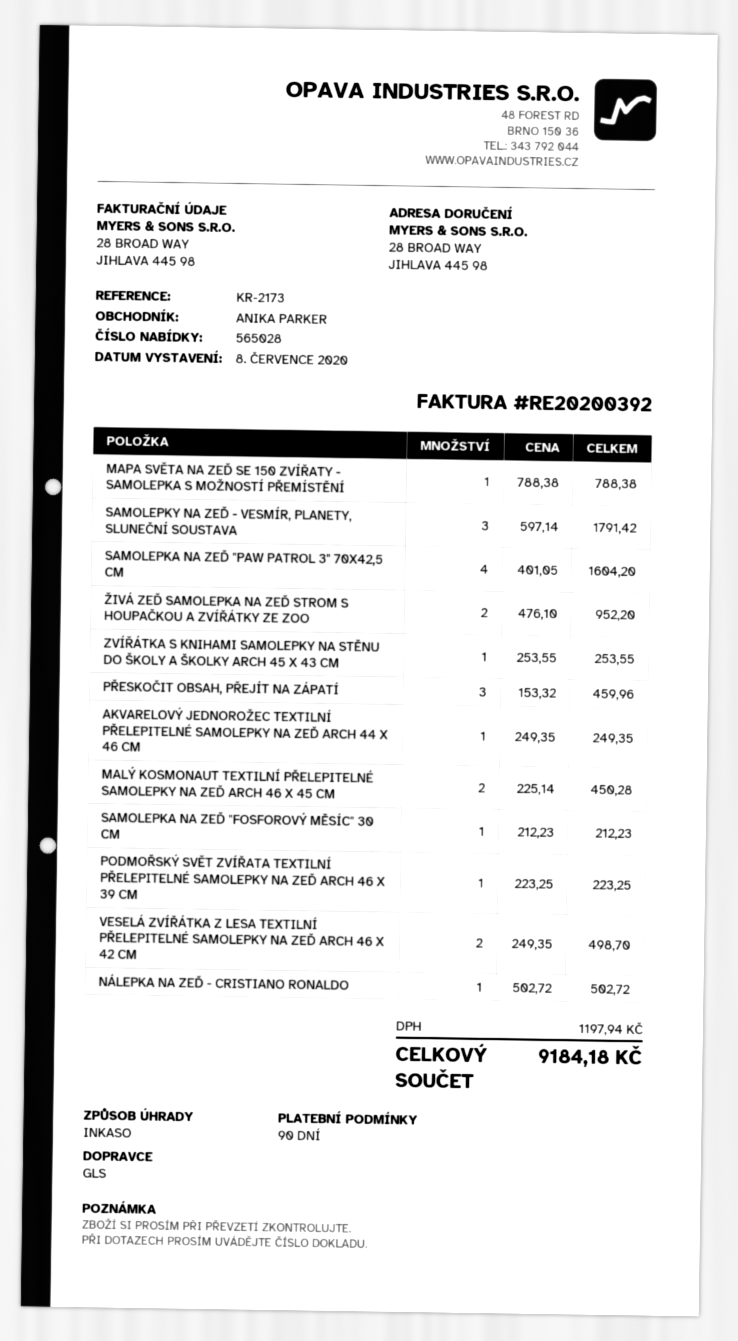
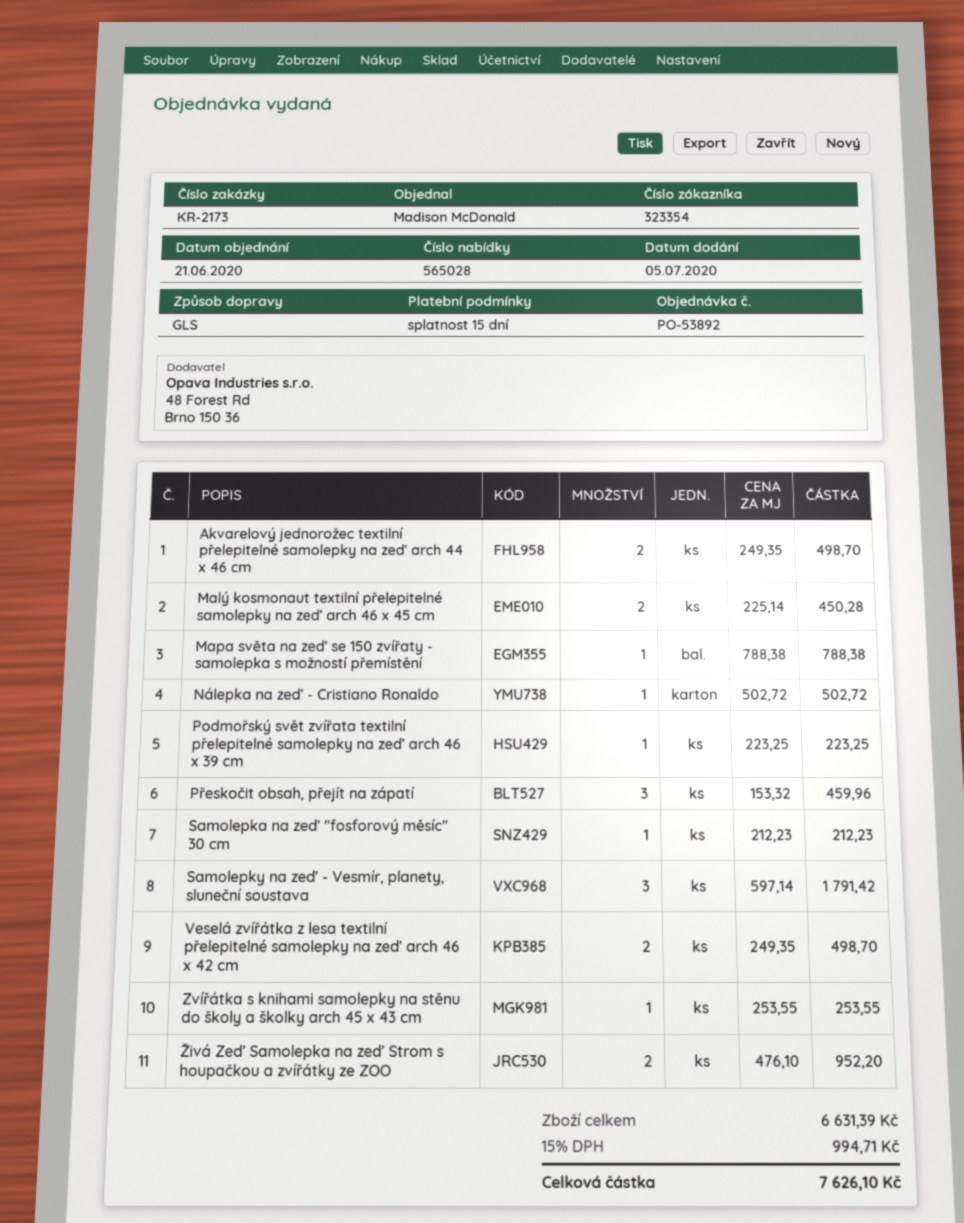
payment terms: 90 days -> 15 days
SAMOLEPKA NA ZEĎ "PAW PATROL 3" 70X42,5 CM: 4 x 401.05 = 1604.20 -> none
AKVARELOVÝ JEDNOROŽEC TEXTILNÍ PŘELEPITELNÉ SAMOLEPKY NA ZEĎ ARCH 44 X 46 CM: 1 x 249.35 = 249.35 -> 2 x 249.35 = 498.70
tax: 1197.94 -> 994.71
total: 9184.18 -> 7626.10

